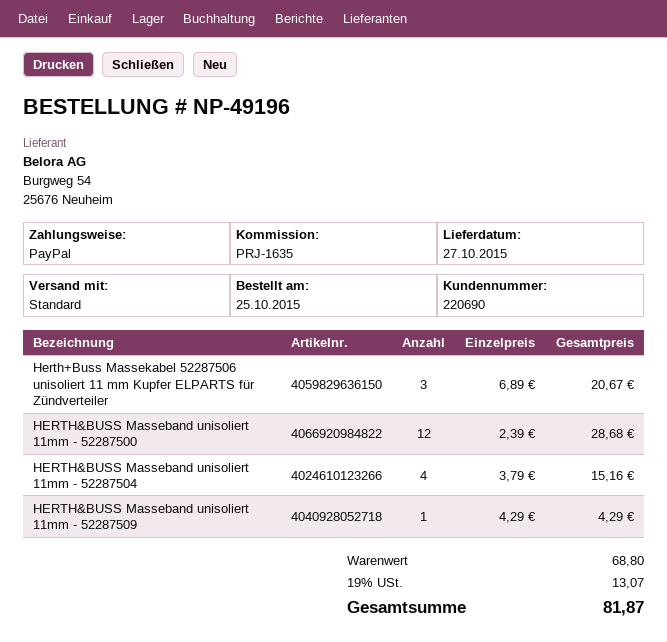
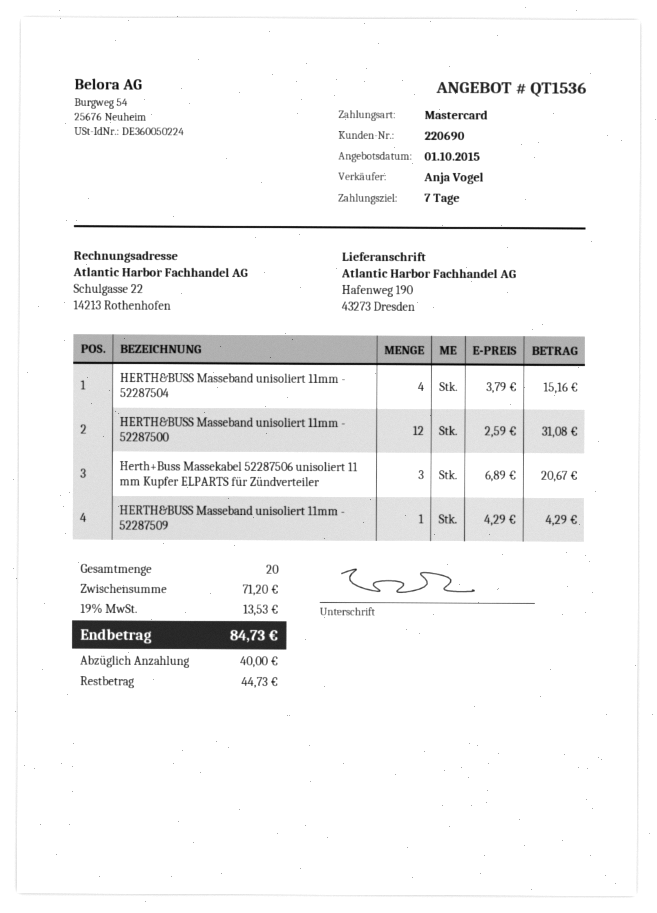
payment method: PayPal -> Mastercard
HERTH&BUSS Masseband unisoliert 11mm - 52287500: 12 x 2.39 = 28.68 -> 12 x 2.59 = 31.08
subtotal: 68.80 -> 71.20
tax: 19% = 13.07 -> 19% = 13.53
total: 81.87 -> 84.73

